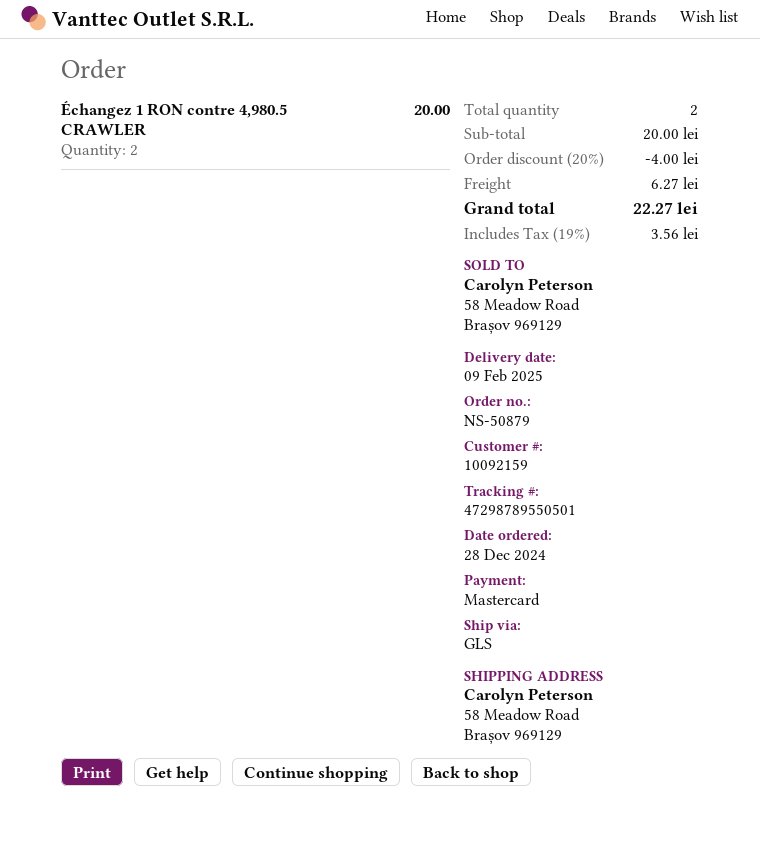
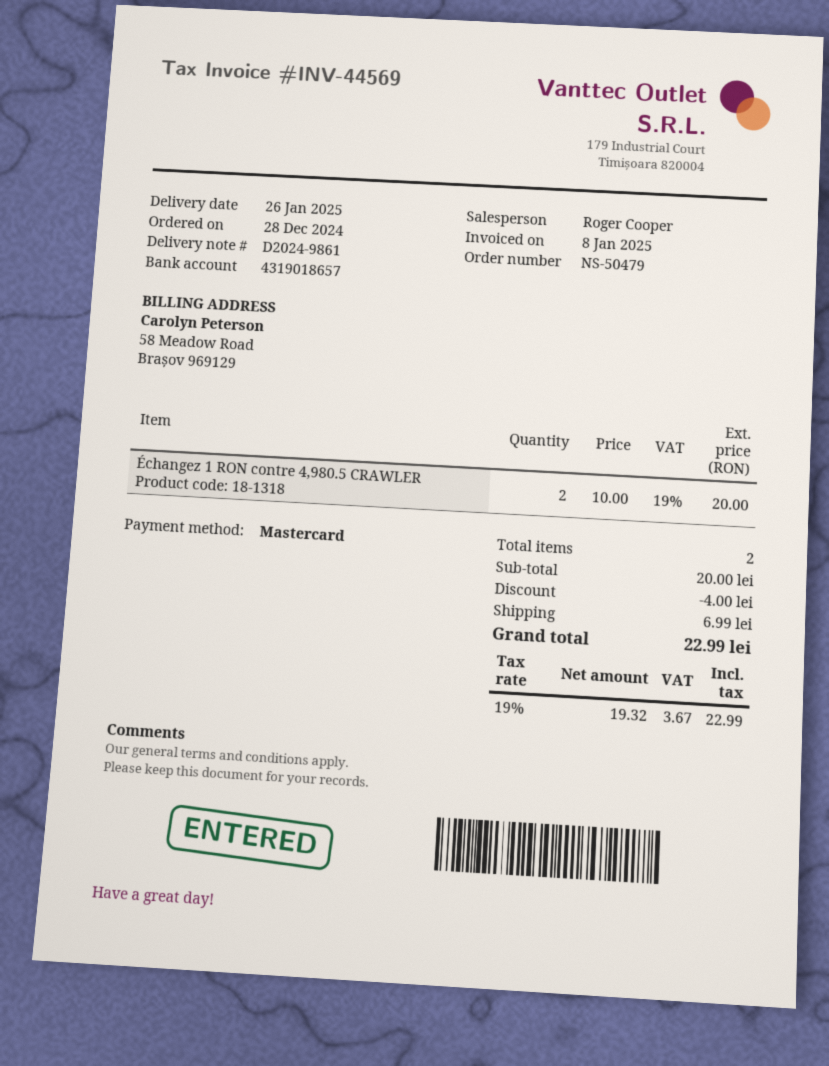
order number: NS-50879 -> NS-50479
delivery date: 2025-02-09 -> 2025-01-26
shipping: 6.27 -> 6.99
tax: 19% = 3.56 -> 19% = 3.67
total: 22.27 -> 22.99

